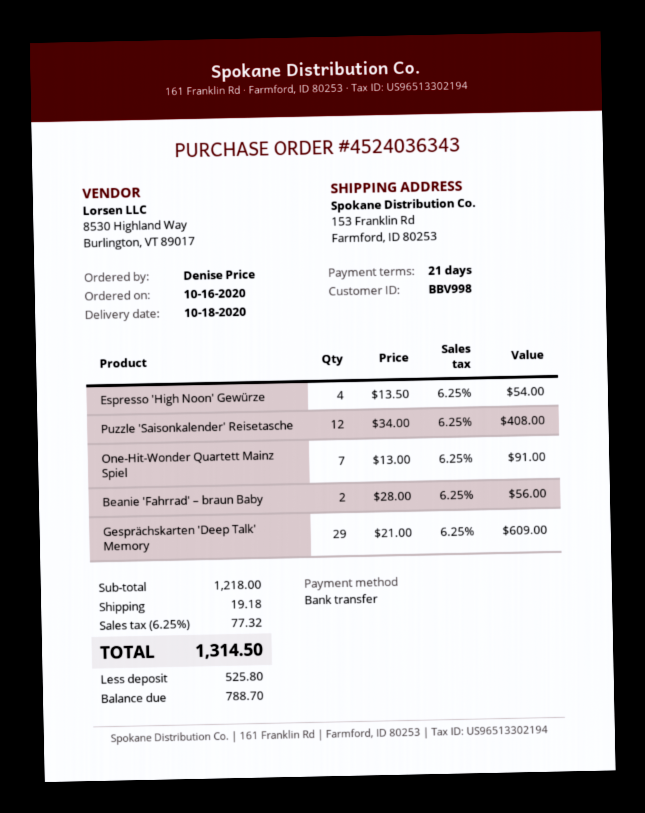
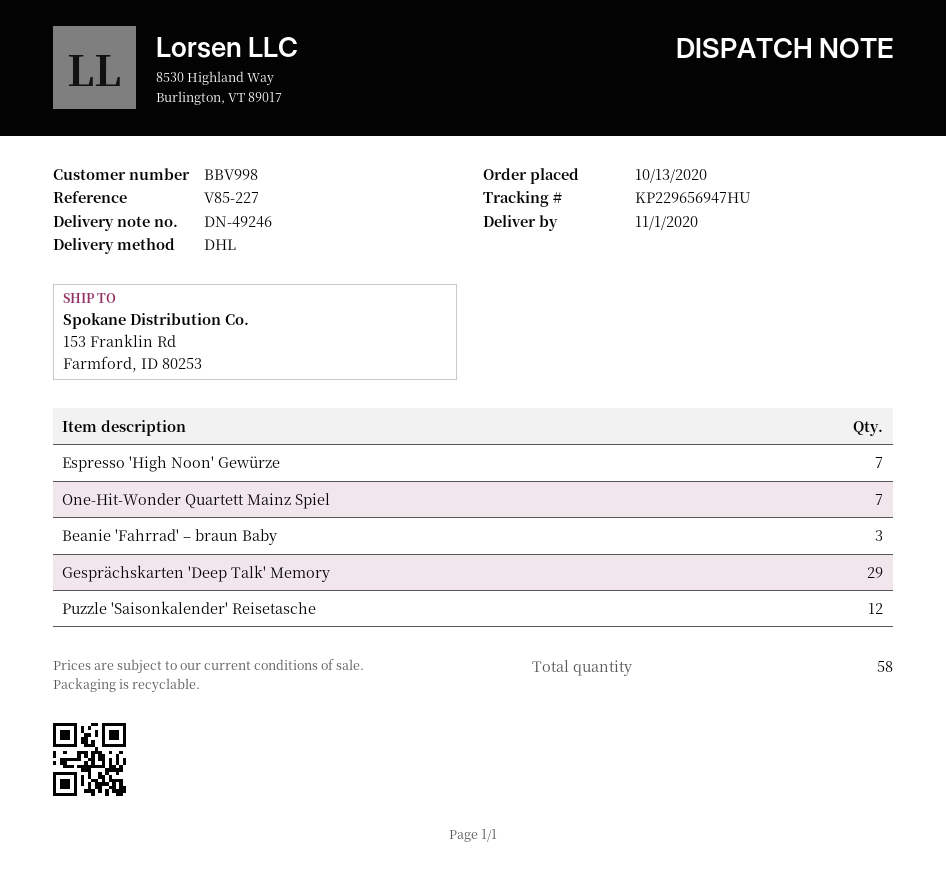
order date: 2020-10-16 -> 2020-10-13
delivery date: 2020-10-18 -> 2020-11-01
Espresso 'High Noon' Gewürze: 4 -> 7
Beanie 'Fahrrad' – braun Baby: 2 -> 3

